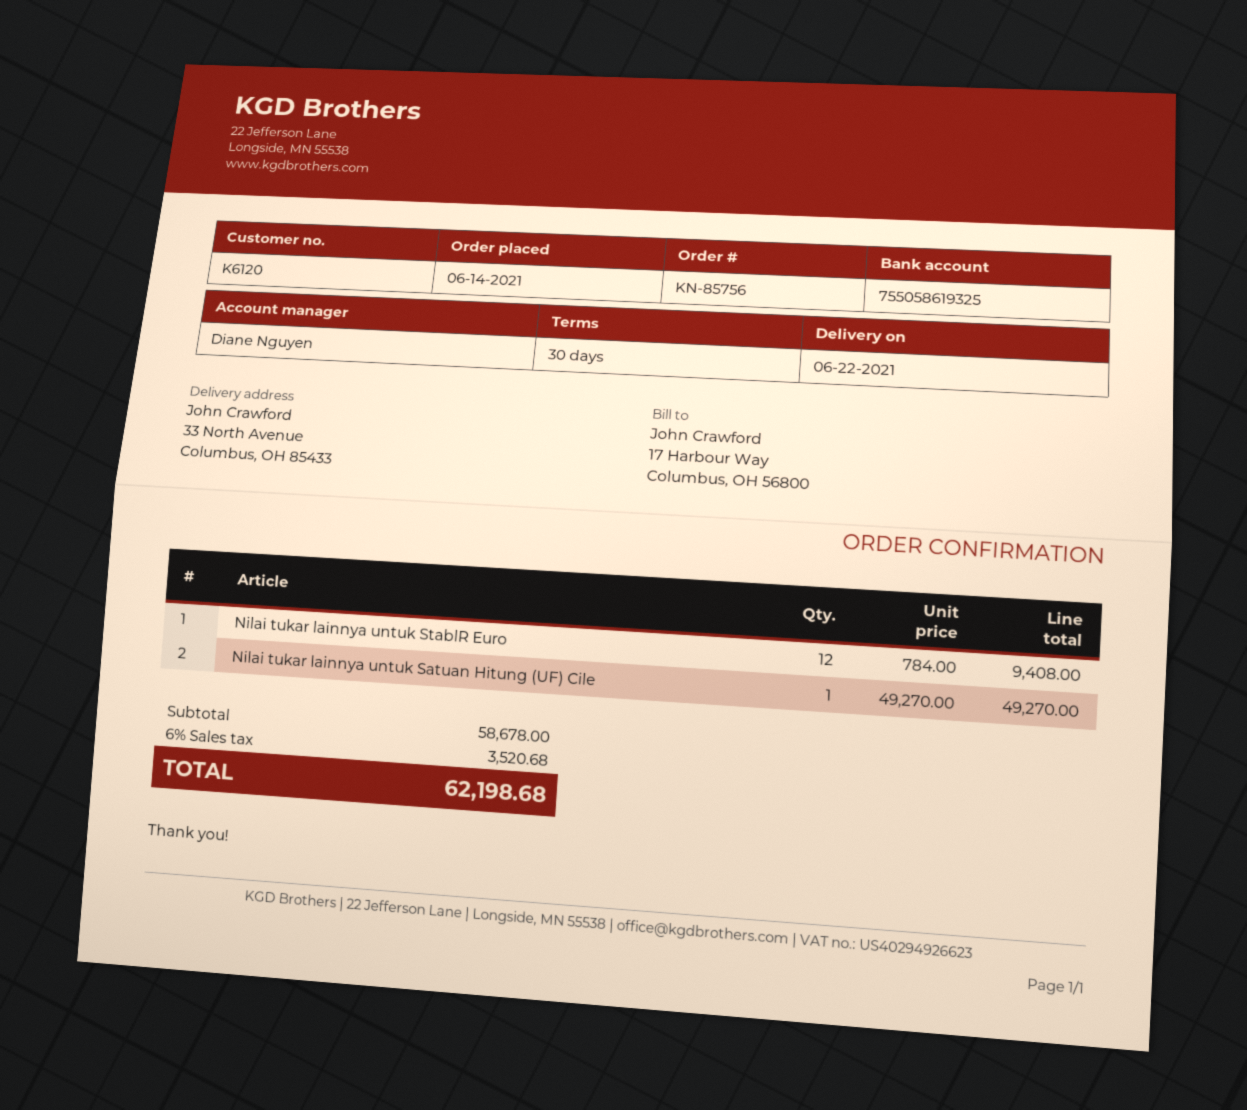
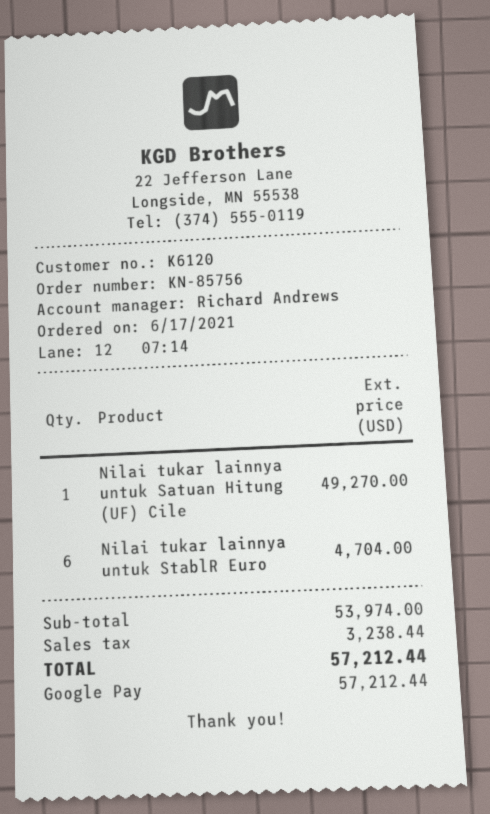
order date: 2021-06-14 -> 2021-06-17
sales rep: Diane Nguyen -> Richard Andrews
Nilai tukar lainnya untuk StablR Euro: 12 for 9408.00 -> 6 for 4704.00
subtotal: 58678.00 -> 53974.00
tax: 3520.68 -> 3238.44
total: 62198.68 -> 57212.44

